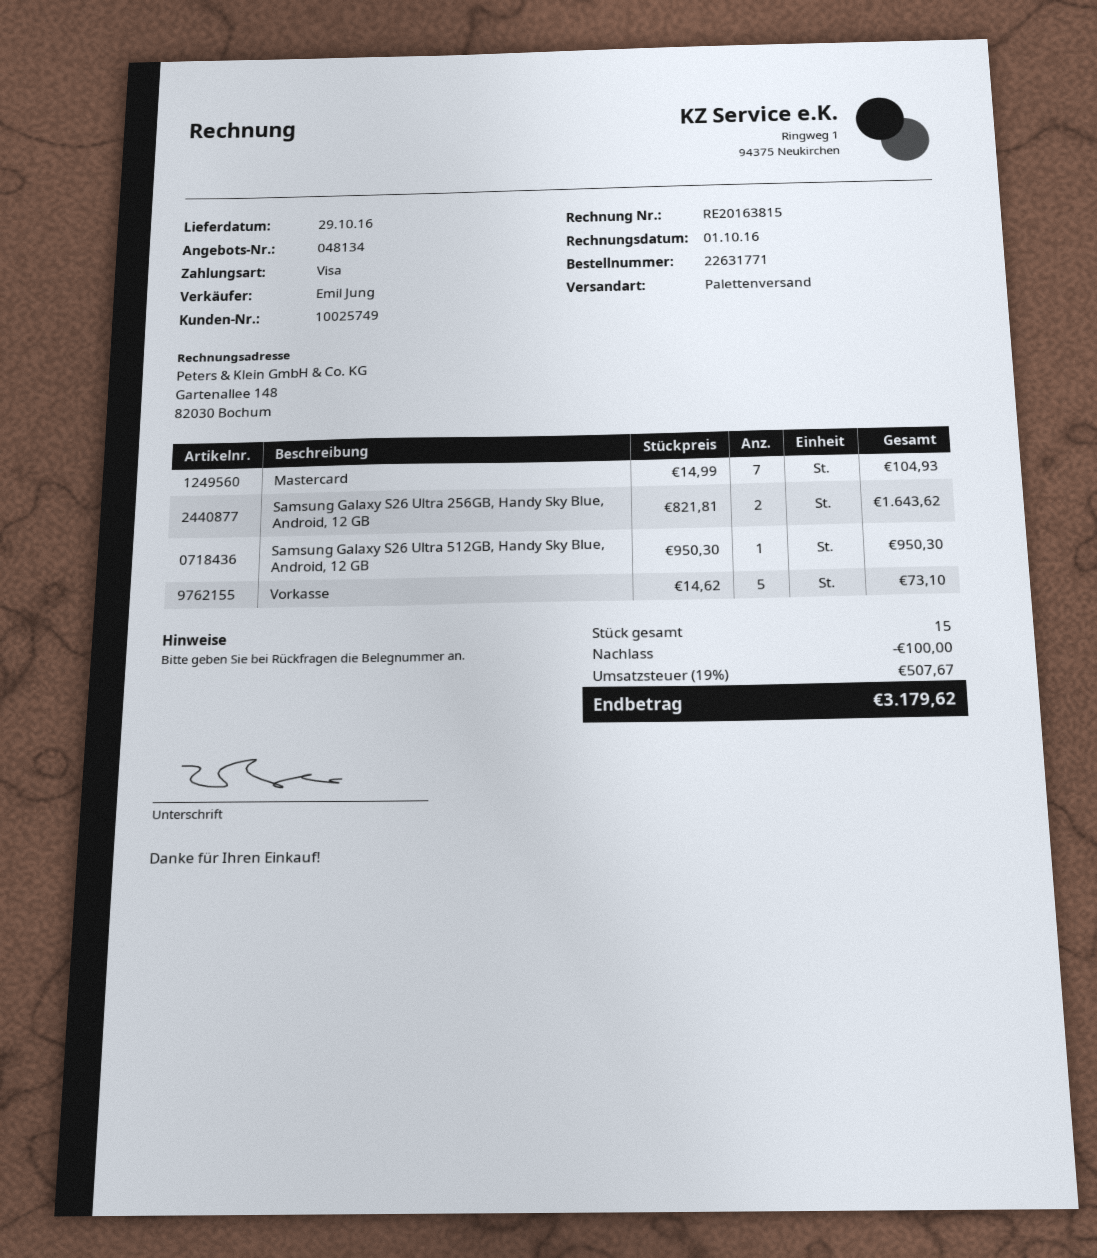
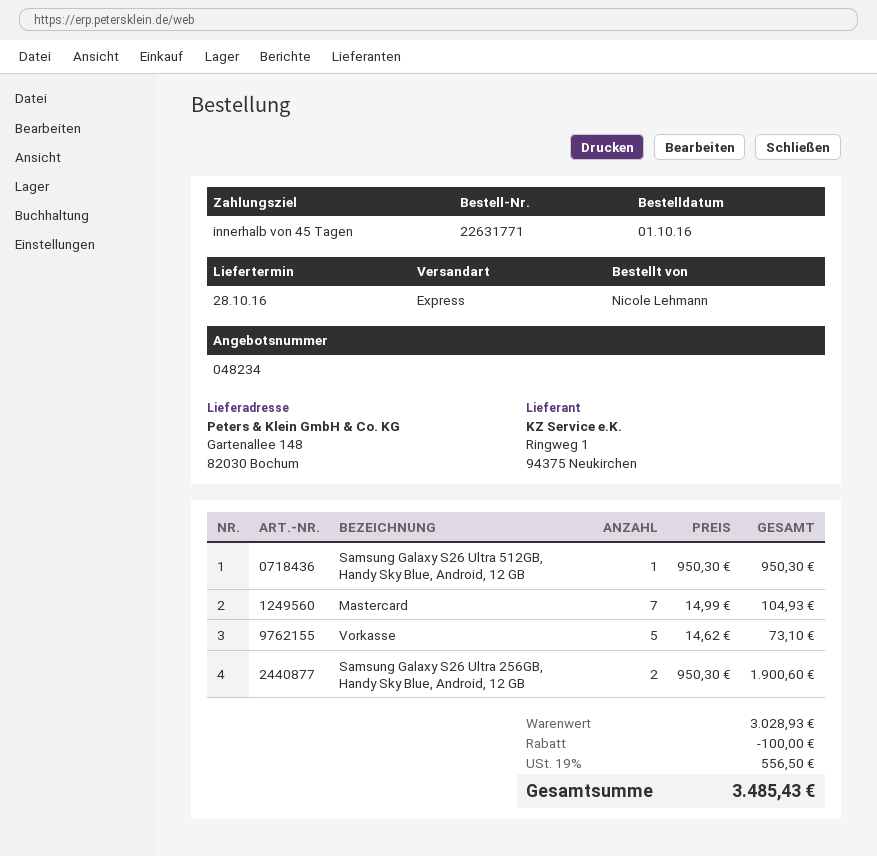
quote number: 048134 -> 048234
delivery date: 2016-10-29 -> 2016-10-28
shipping method: pallet freight -> express
Samsung Galaxy S26 Ultra 256GB, Handy Sky Blue, Android, 12 GB: 2 x 821.81 = 1643.62 -> 2 x 950.30 = 1900.60
tax: 19% = 507.67 -> 19% = 556.50
total: 3179.62 -> 3485.43

